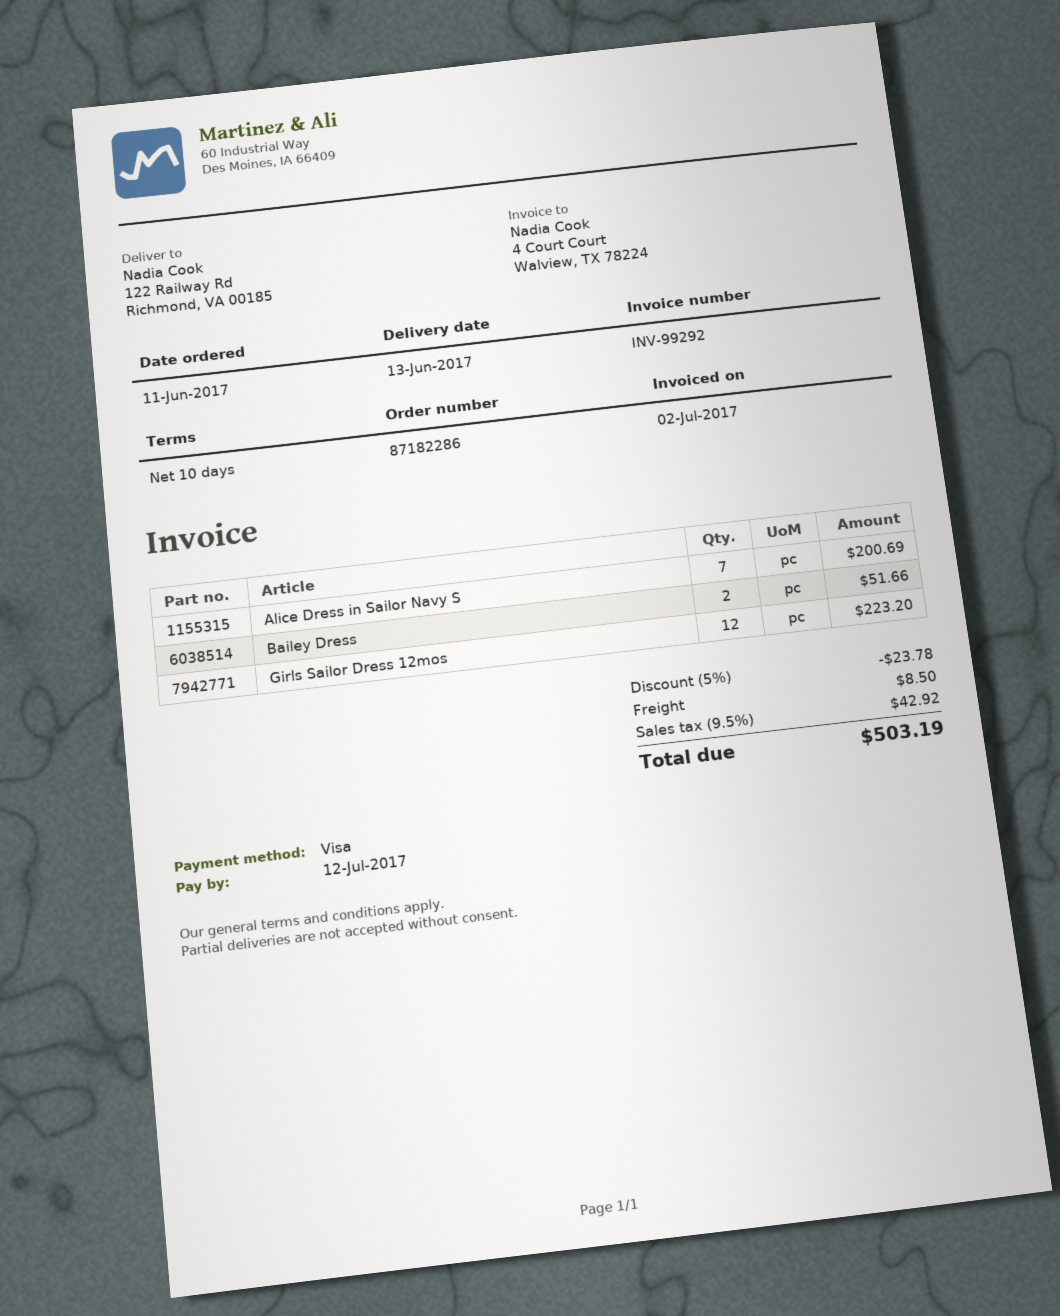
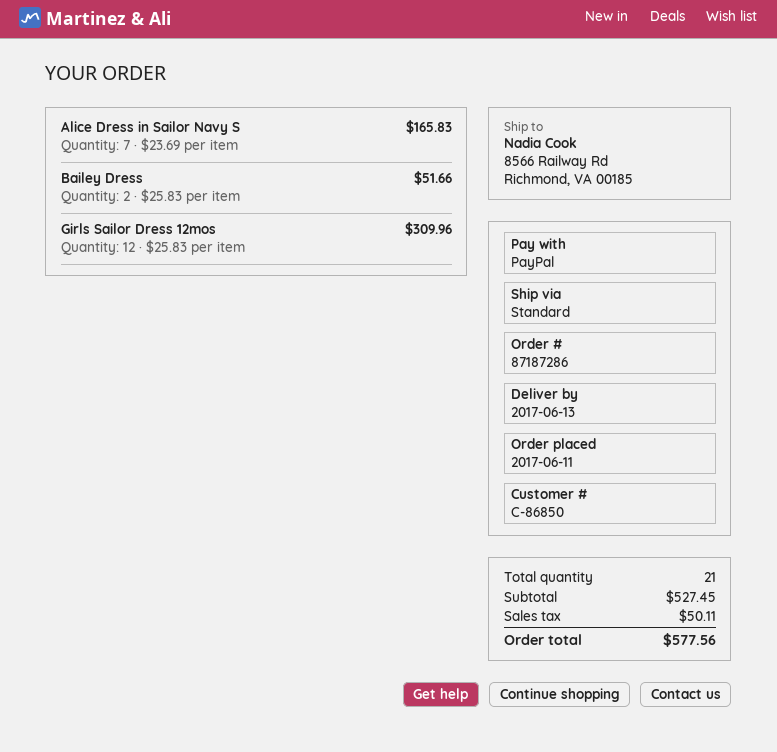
order number: 87182286 -> 87187286
payment method: Visa -> PayPal
ship to: 122 Railway Rd, Richmond, VA 00185 -> 8566 Railway Rd, Richmond, VA 00185
Alice Dress in Sailor Navy S: 7 for 200.69 -> 7 for 165.83
Girls Sailor Dress 12mos: 12 for 223.20 -> 12 for 309.96
discount: 5% = 23.78 -> none
shipping: 8.50 -> none
tax: 42.92 -> 50.11
total: 503.19 -> 577.56

